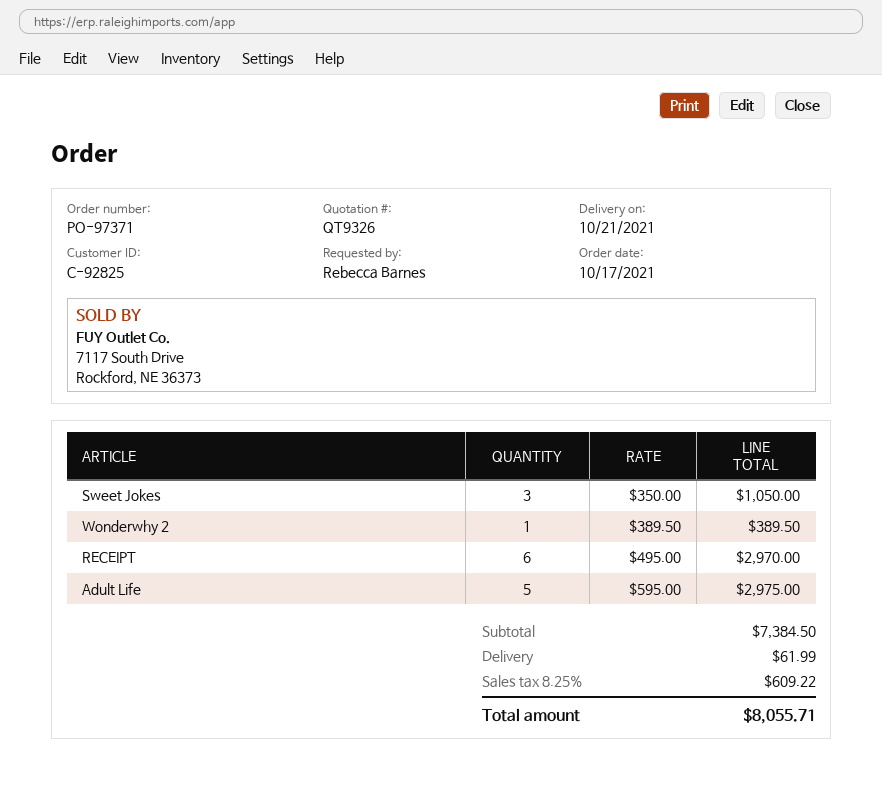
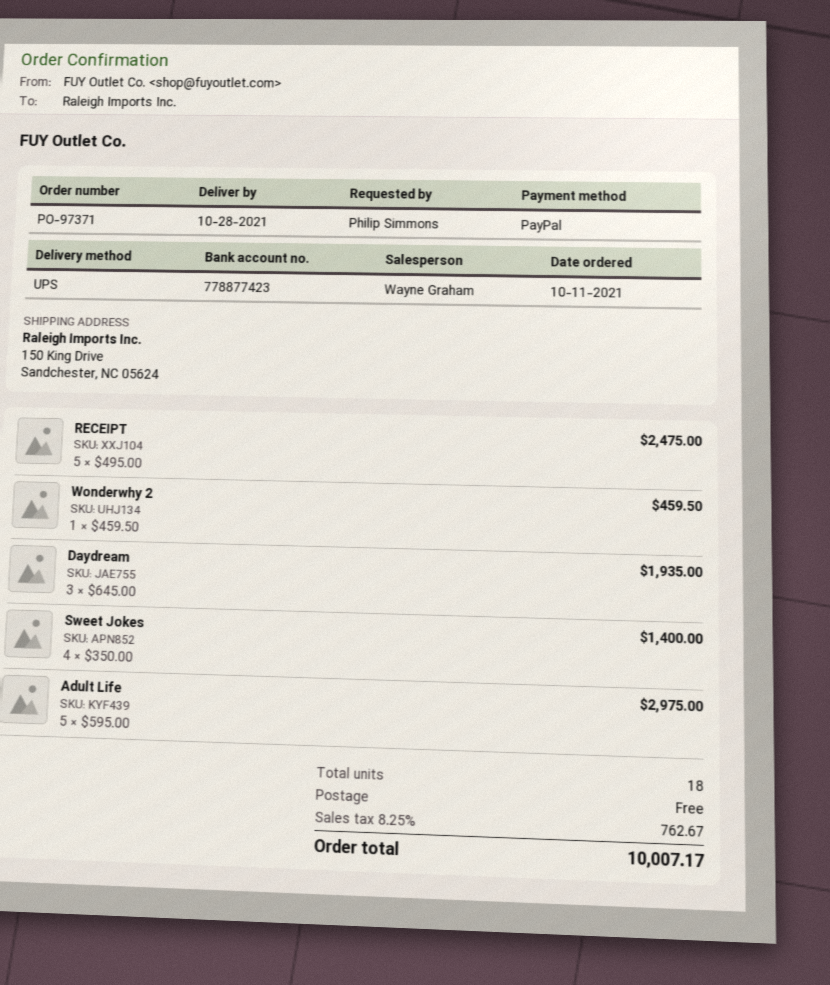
order date: 2021-10-17 -> 2021-10-11
delivery date: 2021-10-21 -> 2021-10-28
ordered by: Rebecca Barnes -> Philip Simmons
Sweet Jokes: 3 x 350.00 = 1050.00 -> 4 x 350.00 = 1400.00
Wonderwhy 2: 1 x 389.50 = 389.50 -> 1 x 459.50 = 459.50
RECEIPT: 6 x 495.00 = 2970.00 -> 5 x 495.00 = 2475.00
Daydream: none -> 3 x 645.00 = 1935.00
shipping: 61.99 -> 0.00
tax: 8.25% = 609.22 -> 8.25% = 762.67
total: 8055.71 -> 10007.17

